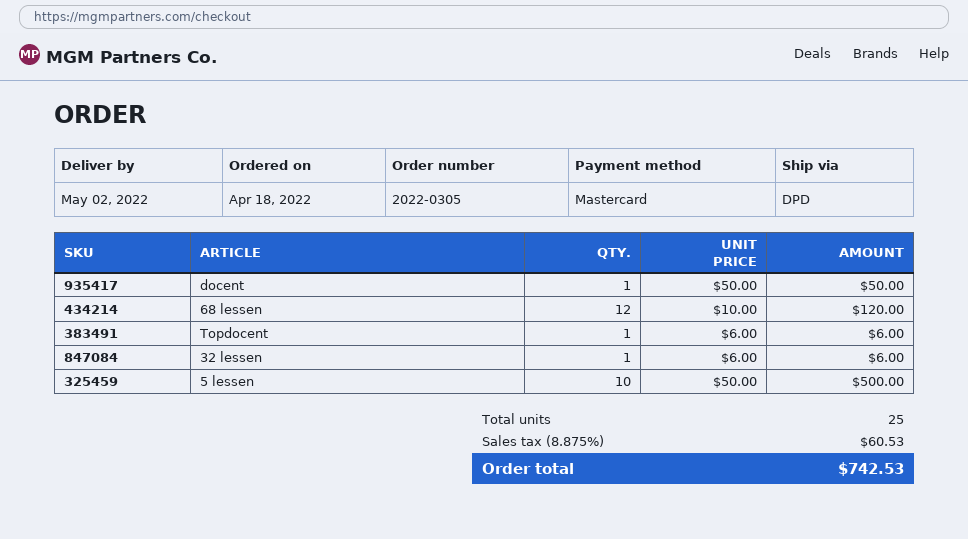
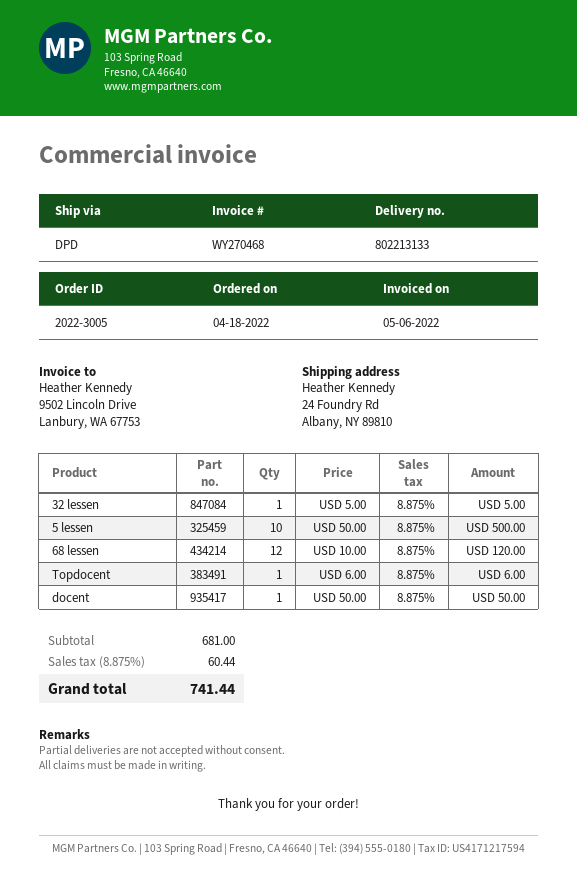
order number: 2022-0305 -> 2022-3005
32 lessen: 1 x 6.00 = 6.00 -> 1 x 5.00 = 5.00
tax: 8.875% = 60.53 -> 8.875% = 60.44
total: 742.53 -> 741.44

